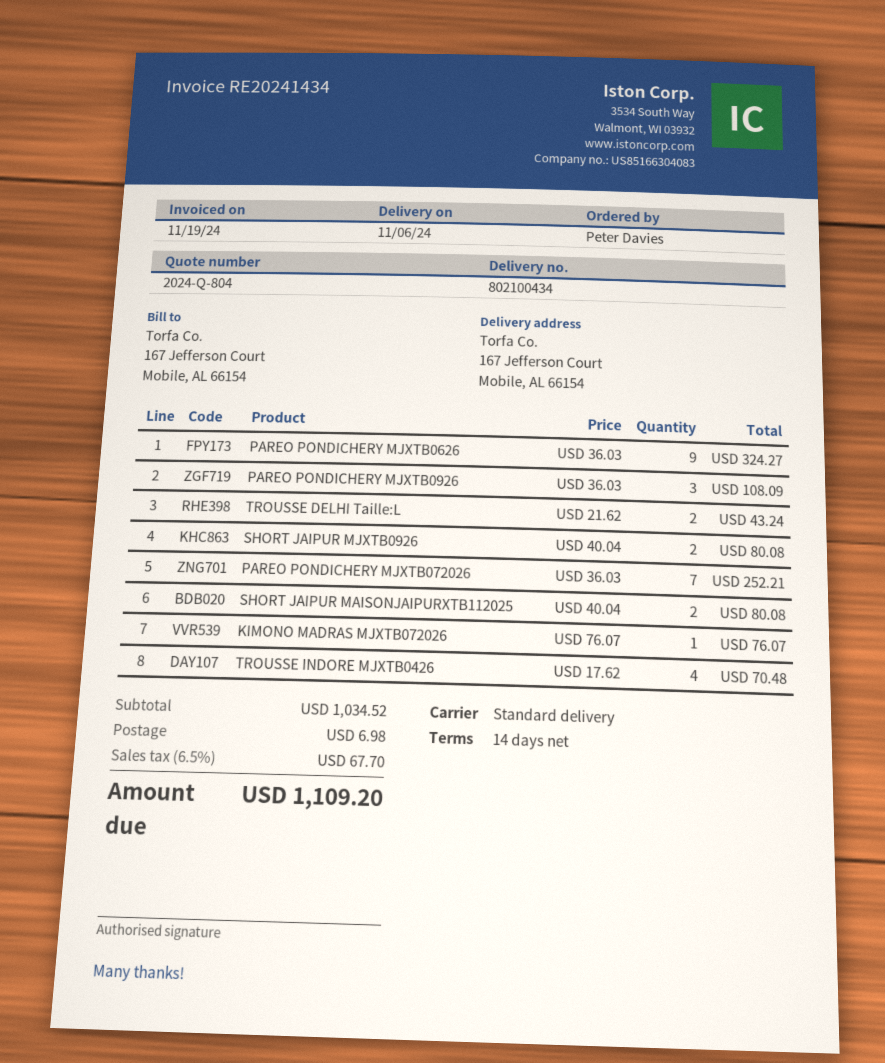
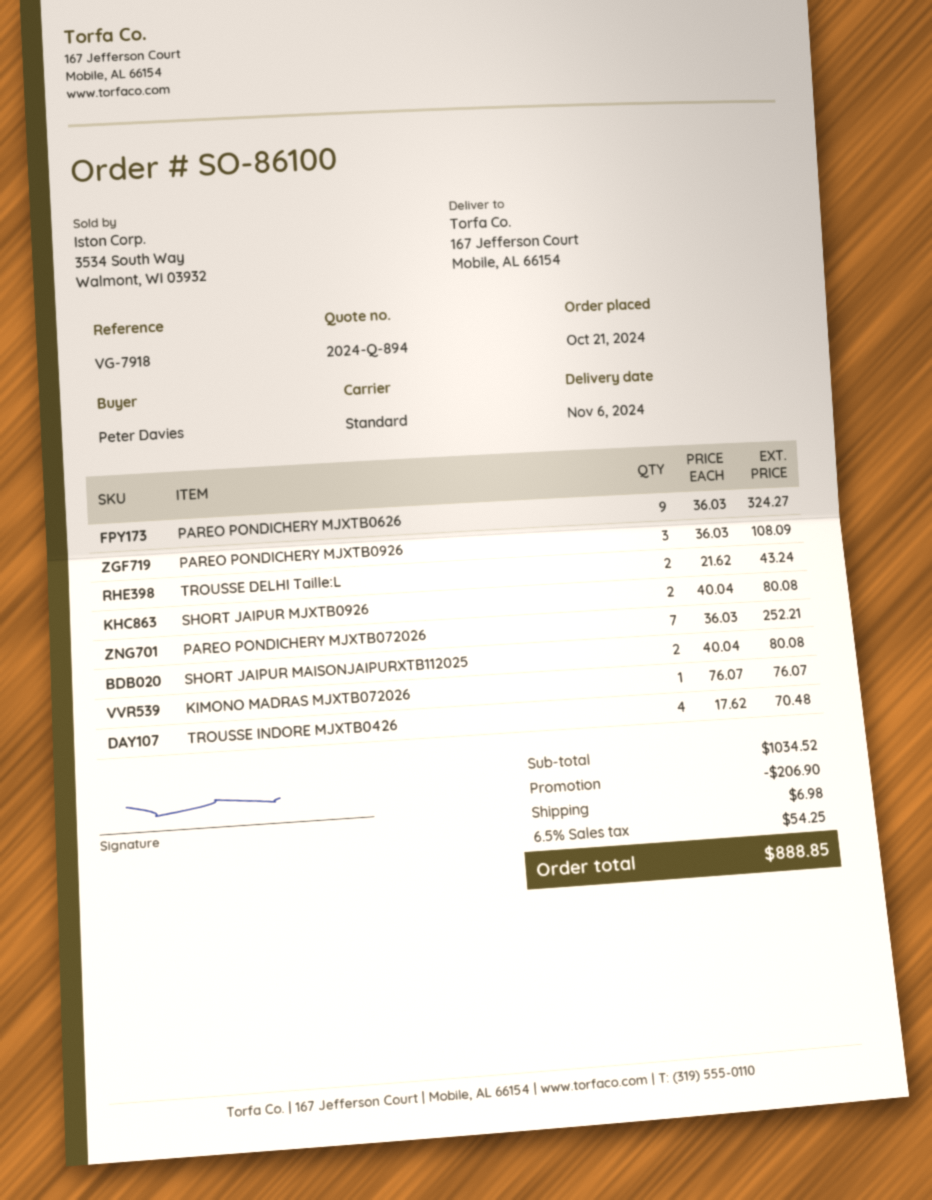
quote number: 2024-Q-804 -> 2024-Q-894
discount: none -> 206.90
tax: 6.5% = 67.70 -> 6.5% = 54.25
total: 1109.20 -> 888.85

